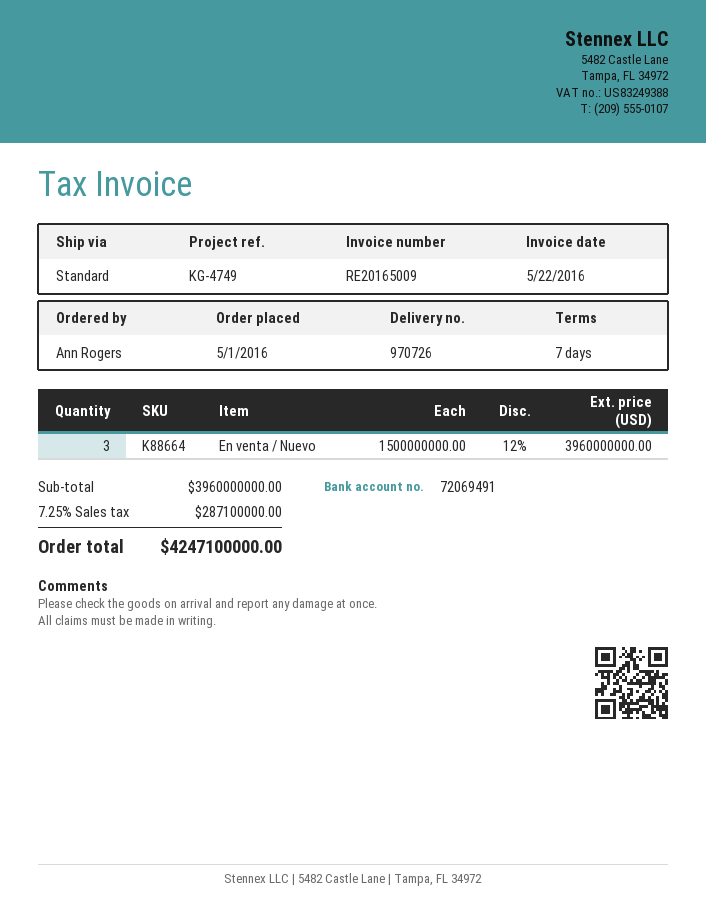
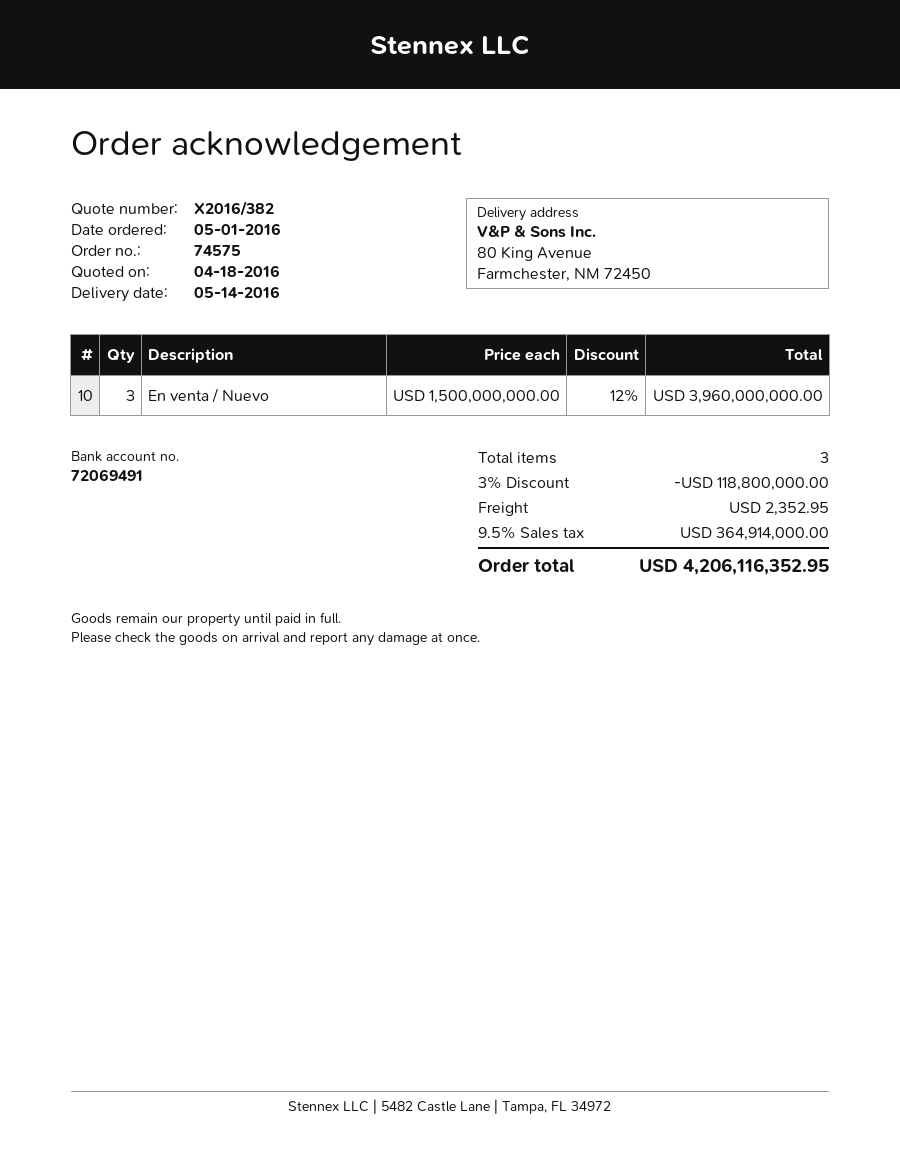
discount: none -> 3% = 118800000.00
shipping: none -> 2352.95
tax: 7.25% = 287100000.00 -> 9.5% = 364914000.00
total: 4247100000.00 -> 4206116352.95

